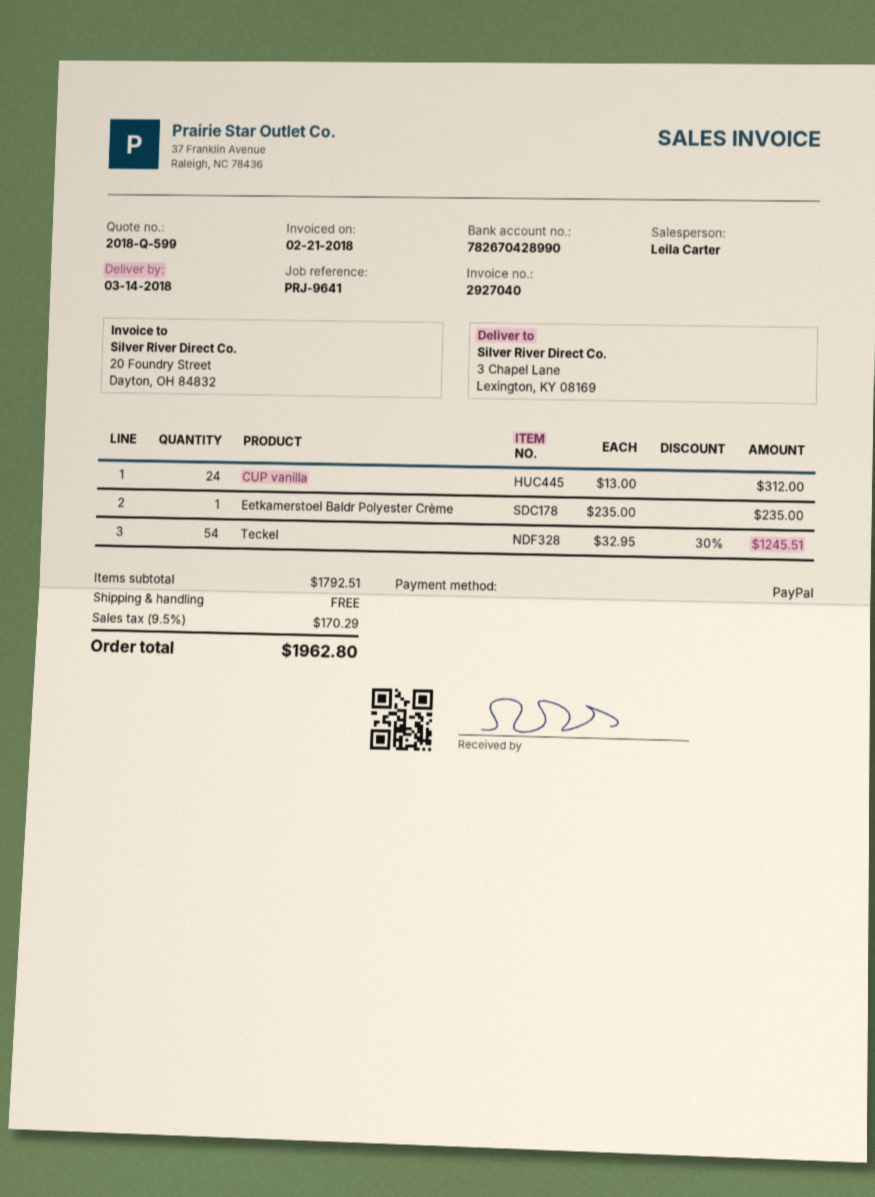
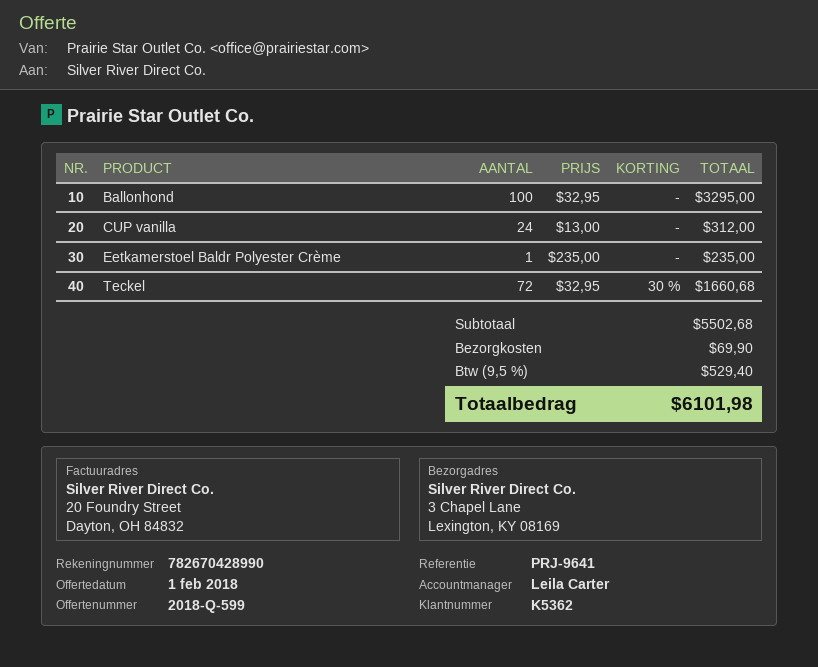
Teckel: 54 x 32.95 - 30% = 1245.51 -> 72 x 32.95 - 30% = 1660.68
Ballonhond: none -> 100 x 32.95 = 3295.00
subtotal: 1792.51 -> 5502.68
shipping: 0.00 -> 69.90
tax: 9.5% = 170.29 -> 9.5% = 529.40
total: 1962.80 -> 6101.98

